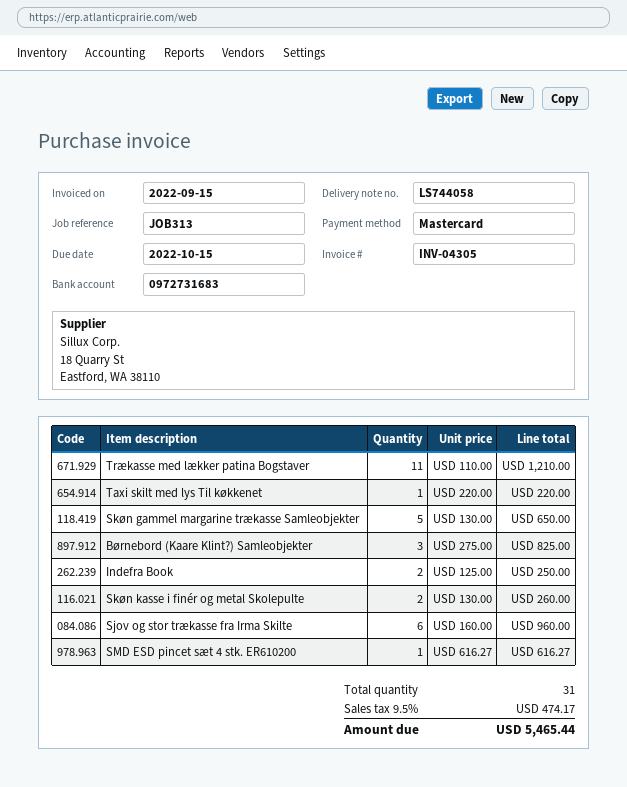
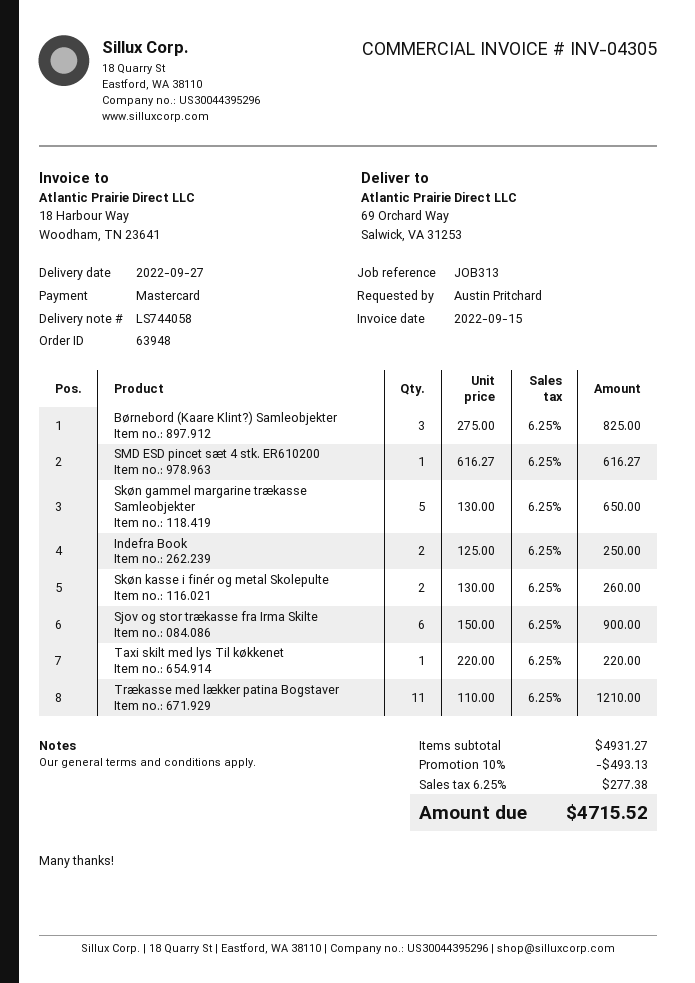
Sjov og stor trækasse fra Irma Skilte: 6 x 160.00 = 960.00 -> 6 x 150.00 = 900.00
discount: none -> 10% = 493.13
tax: 9.5% = 474.17 -> 6.25% = 277.38
total: 5465.44 -> 4715.52

